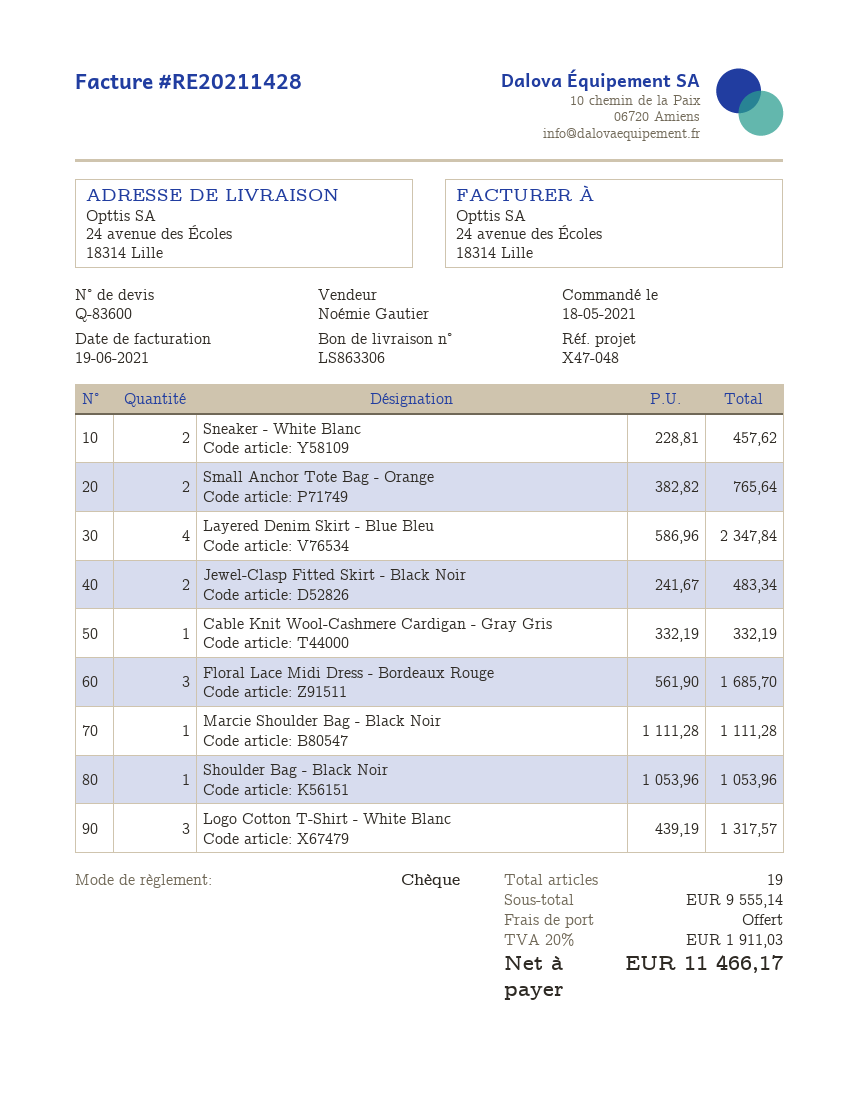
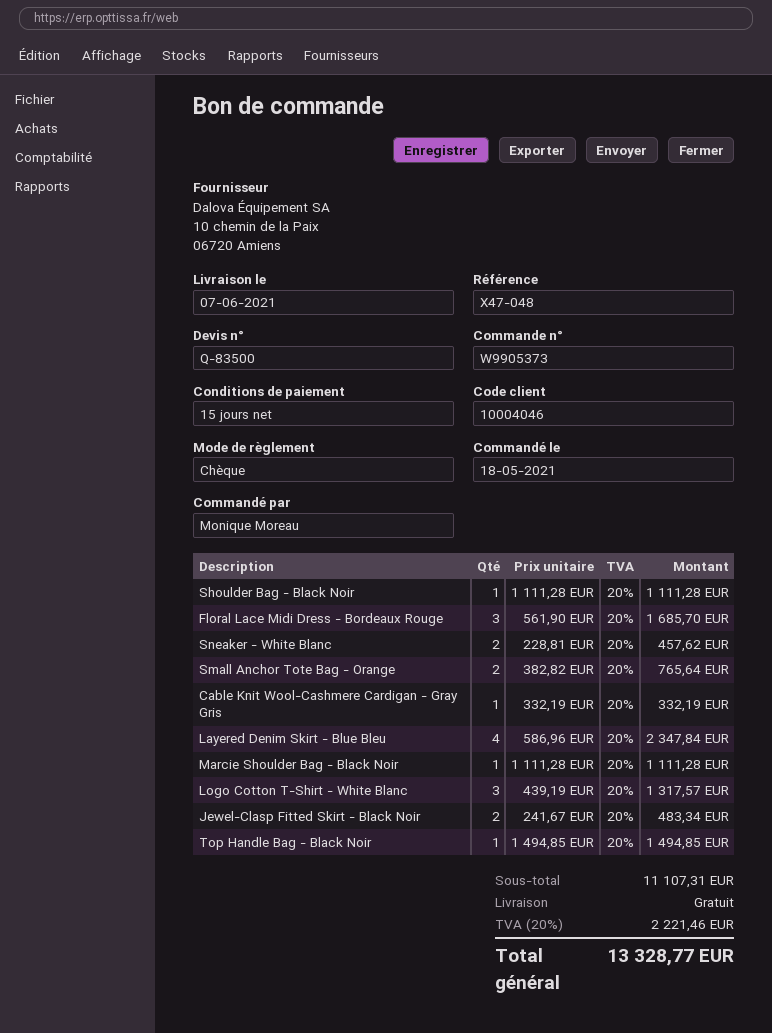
quote number: Q-83600 -> Q-83500
Shoulder Bag - Black Noir: 1 x 1053.96 = 1053.96 -> 1 x 1111.28 = 1111.28
Top Handle Bag - Black Noir: none -> 1 x 1494.85 = 1494.85
subtotal: 9555.14 -> 11107.31
tax: 20% = 1911.03 -> 20% = 2221.46
total: 11466.17 -> 13328.77

